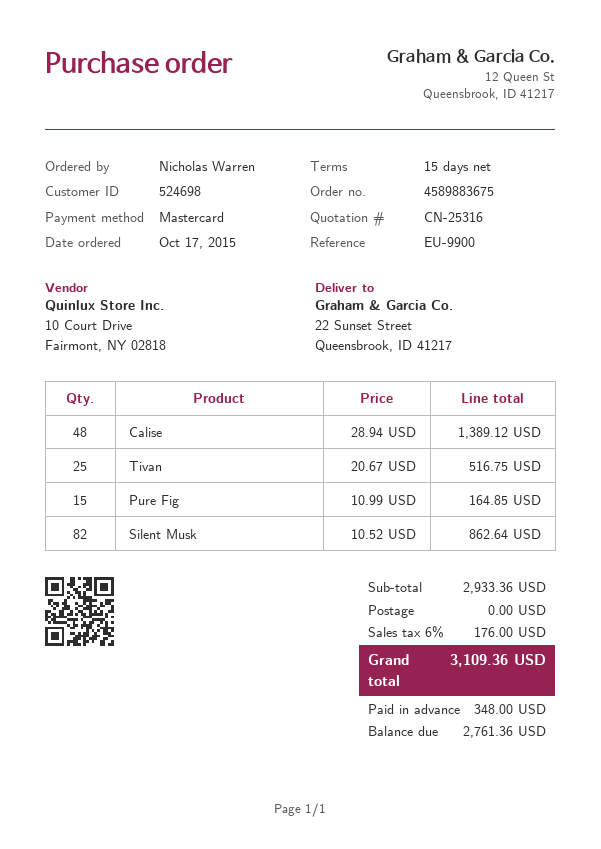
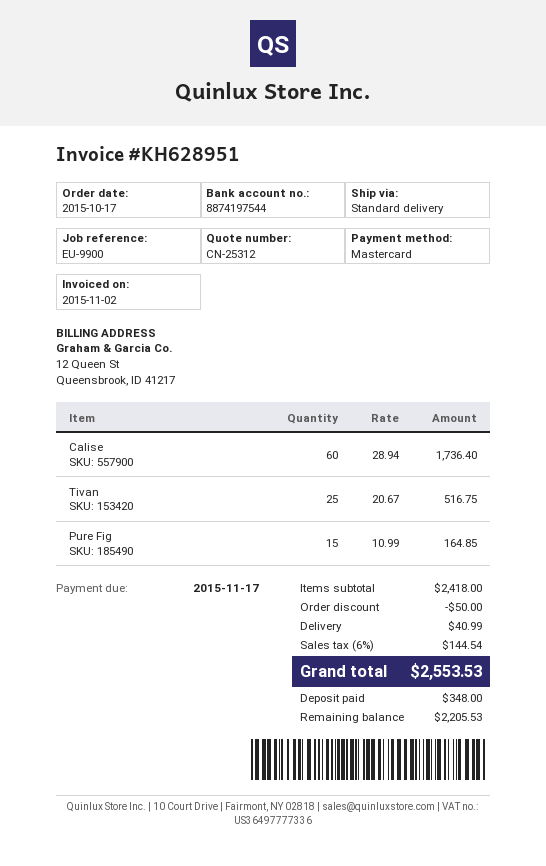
quote number: CN-25316 -> CN-25312
Calise: 48 x 28.94 = 1389.12 -> 60 x 28.94 = 1736.40
Silent Musk: 82 x 10.52 = 862.64 -> none
subtotal: 2933.36 -> 2418.00
discount: none -> 50.00
shipping: 0.00 -> 40.99
tax: 6% = 176.00 -> 6% = 144.54
total: 3109.36 -> 2553.53
balance: 2761.36 -> 2205.53

